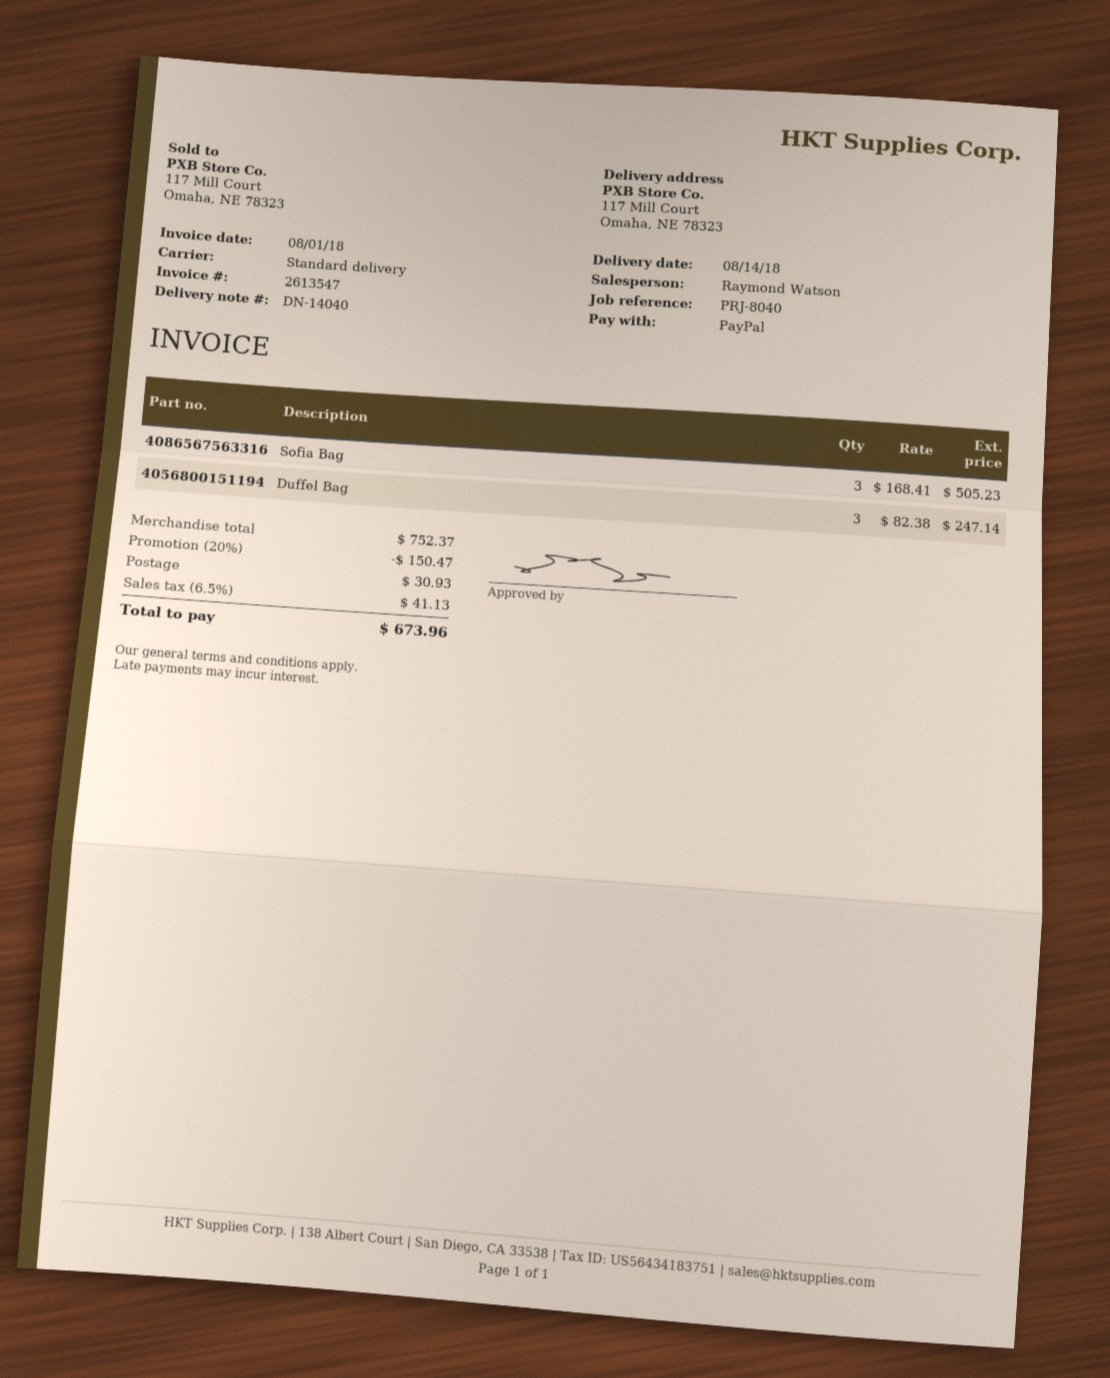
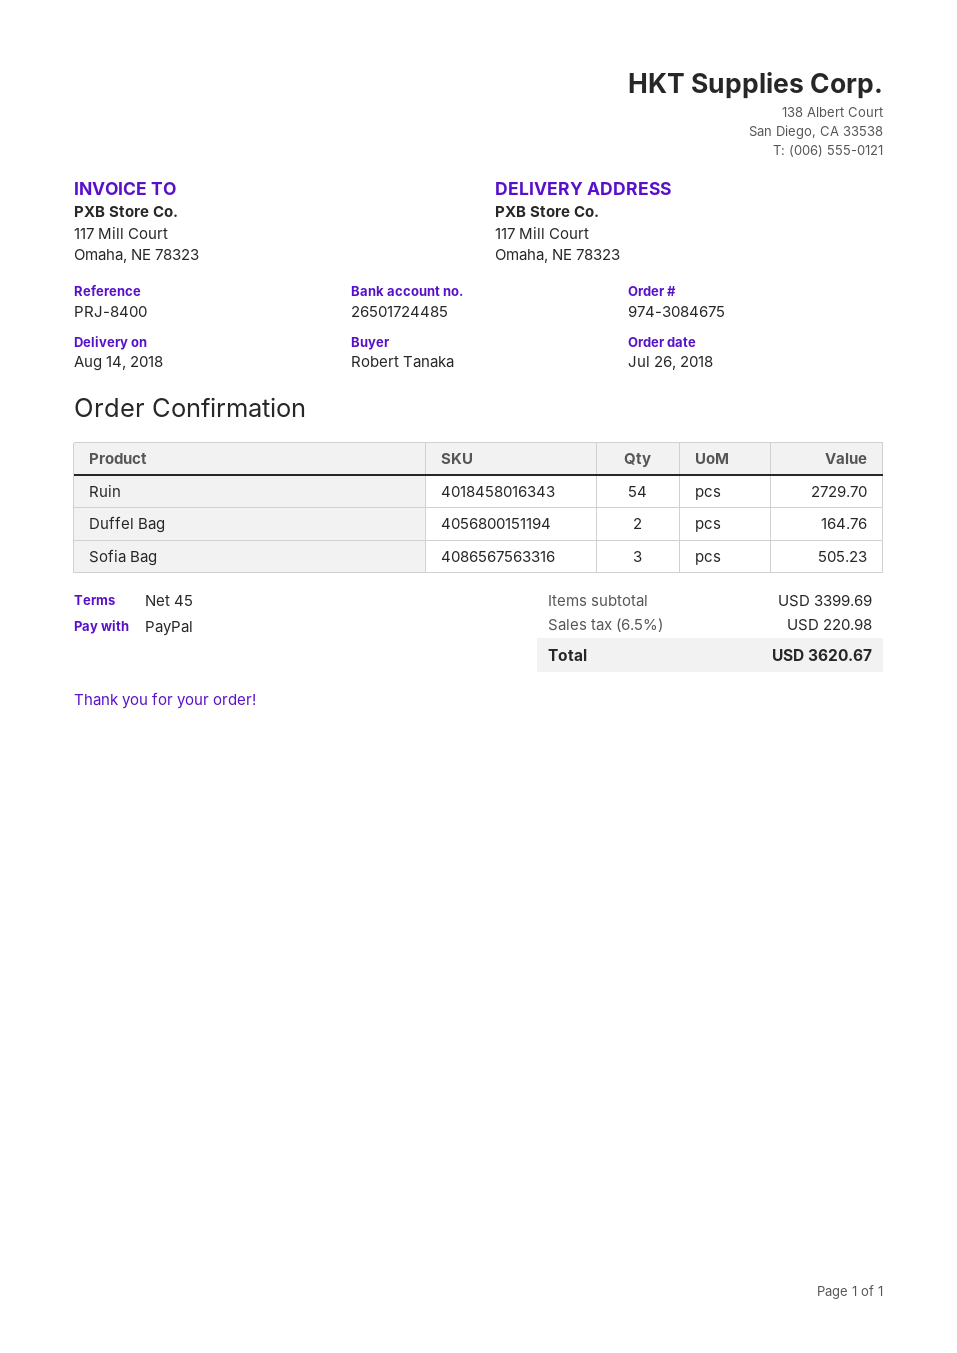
reference: PRJ-8040 -> PRJ-8400
Duffel Bag: 3 for 247.14 -> 2 for 164.76
Ruin: none -> 54 for 2729.70
subtotal: 752.37 -> 3399.69
discount: 20% = 150.47 -> none
shipping: 30.93 -> none
tax: 6.5% = 41.13 -> 6.5% = 220.98
total: 673.96 -> 3620.67

